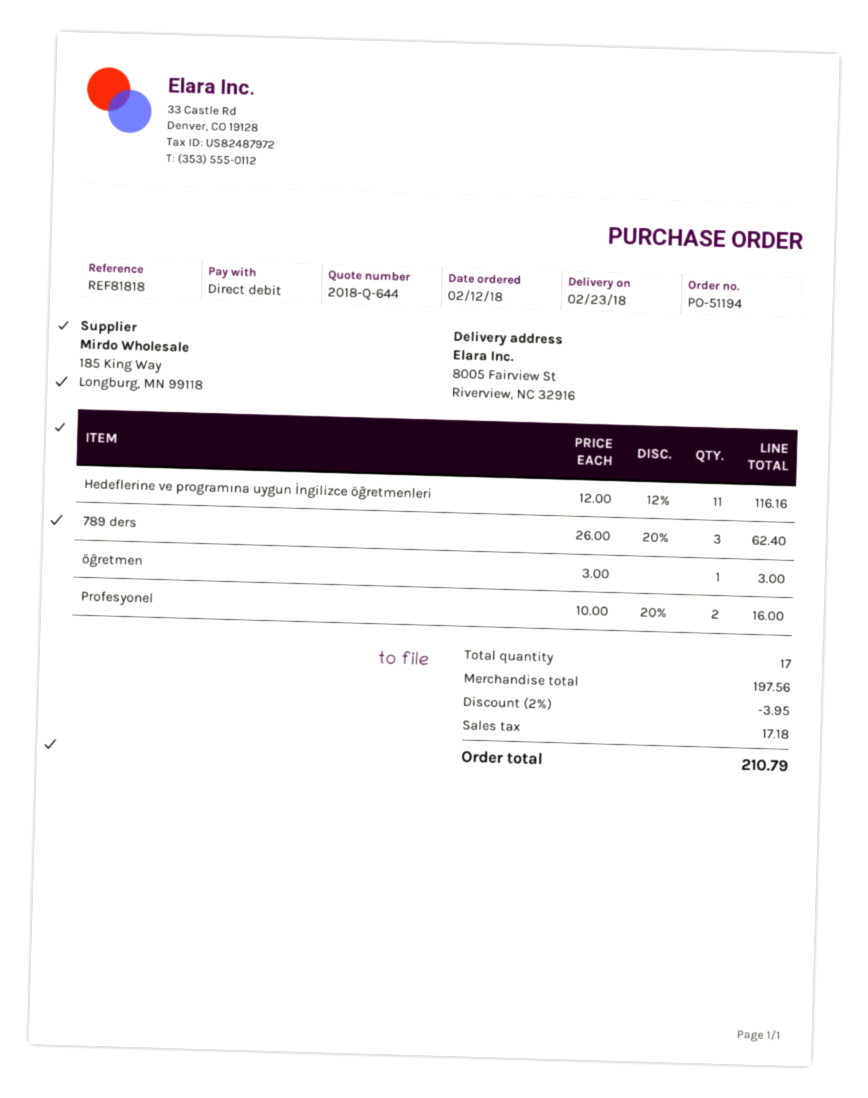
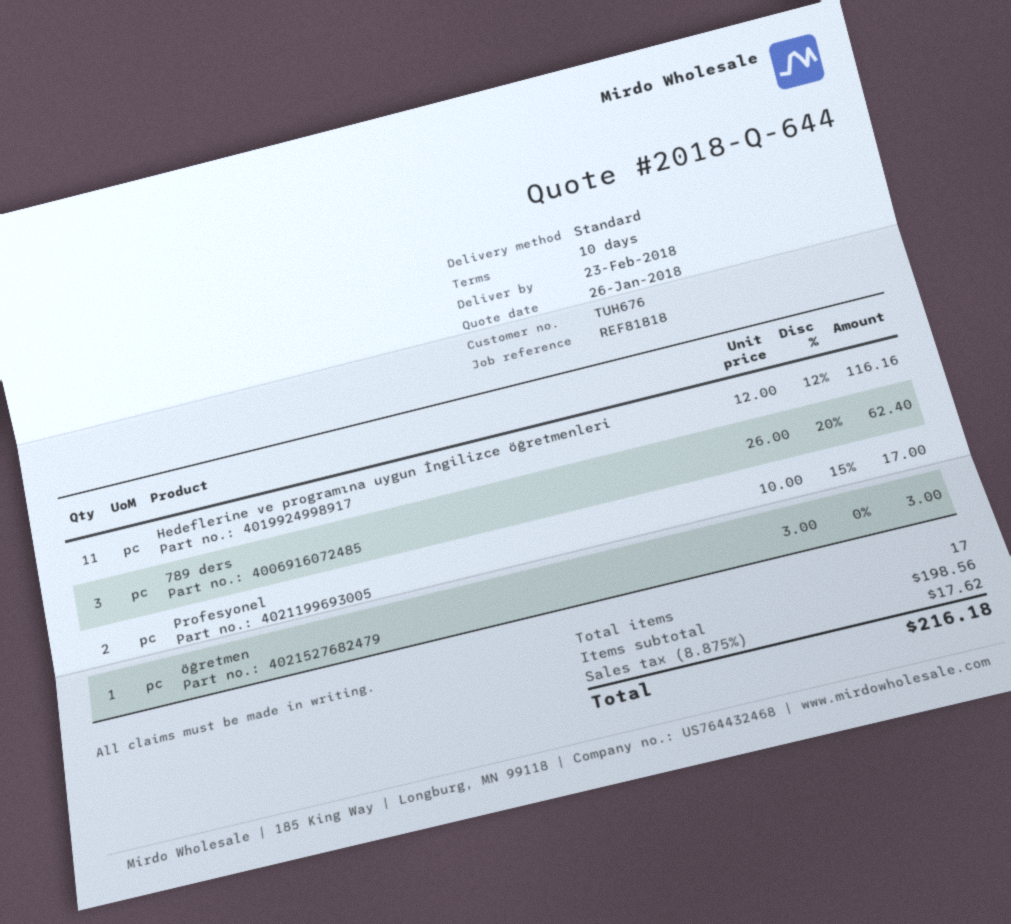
Profesyonel: 2 x 10.00 - 20% = 16.00 -> 2 x 10.00 - 15% = 17.00
subtotal: 197.56 -> 198.56
discount: 2% = 3.95 -> none
tax: 17.18 -> 17.62
total: 210.79 -> 216.18

